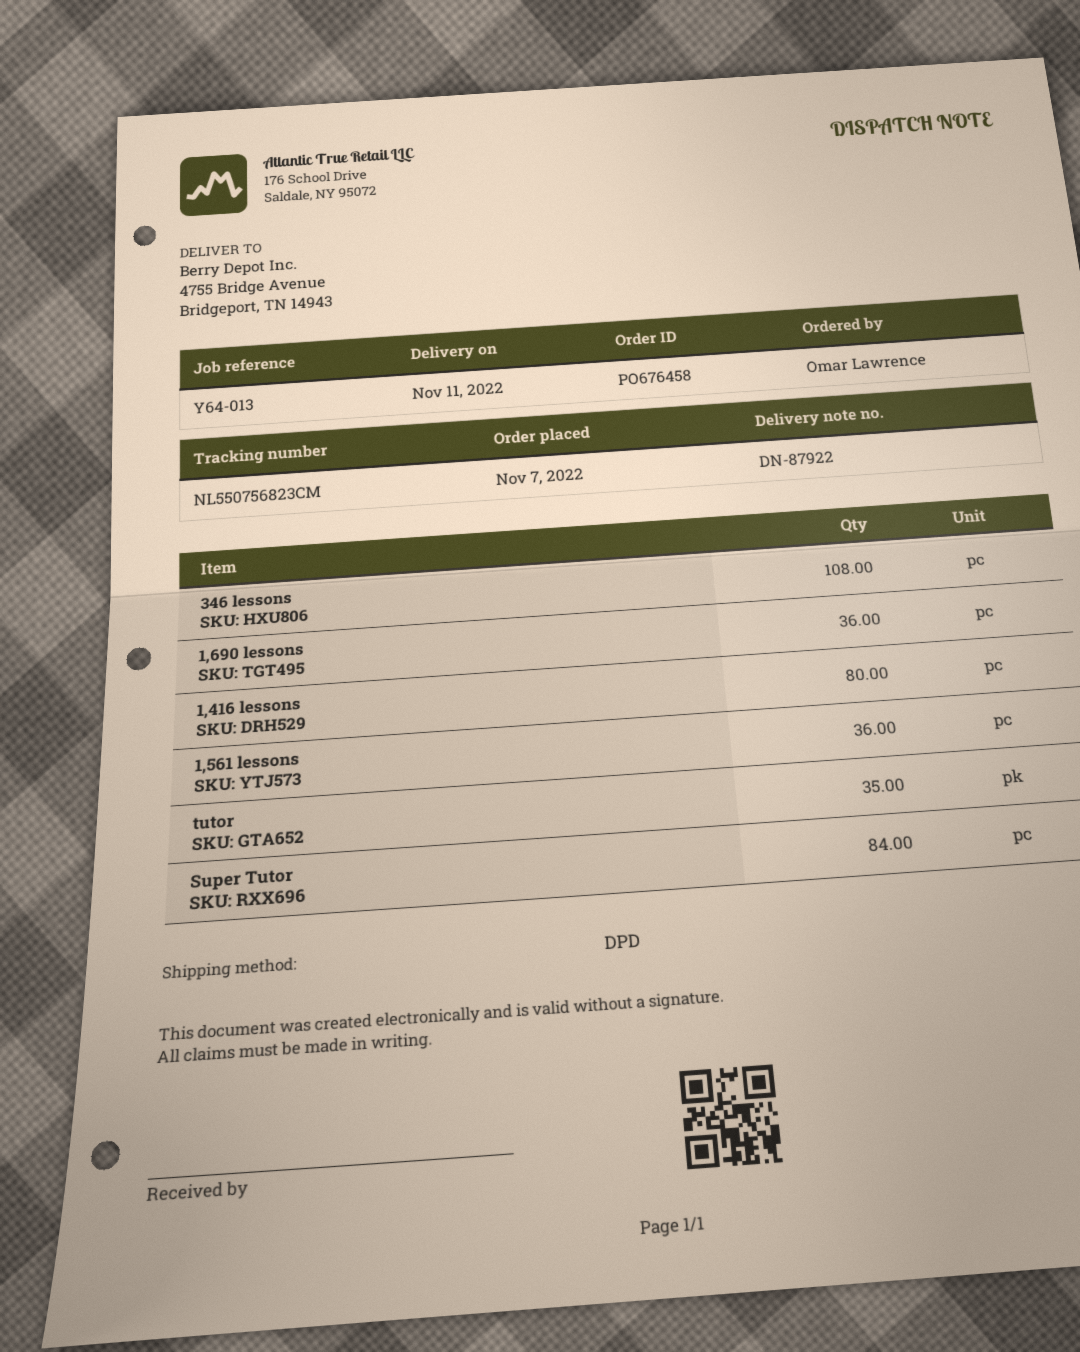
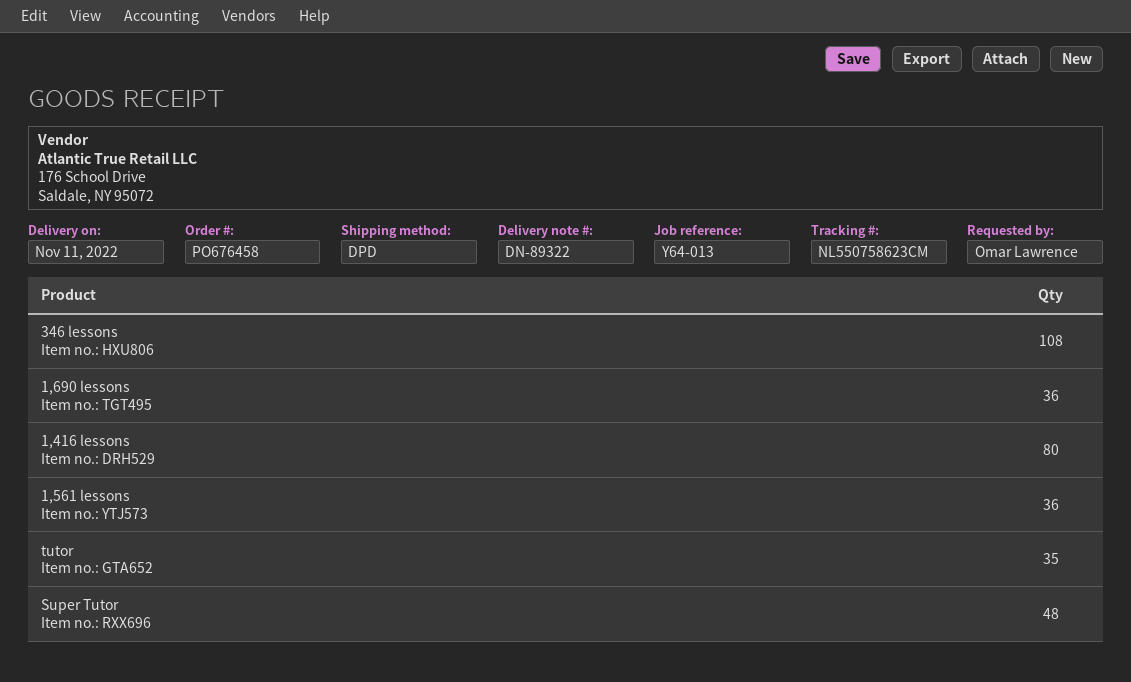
delivery note number: DN-87922 -> DN-89322
tracking number: NL550756823CM -> NL550758623CM
Super Tutor: 84 -> 48

